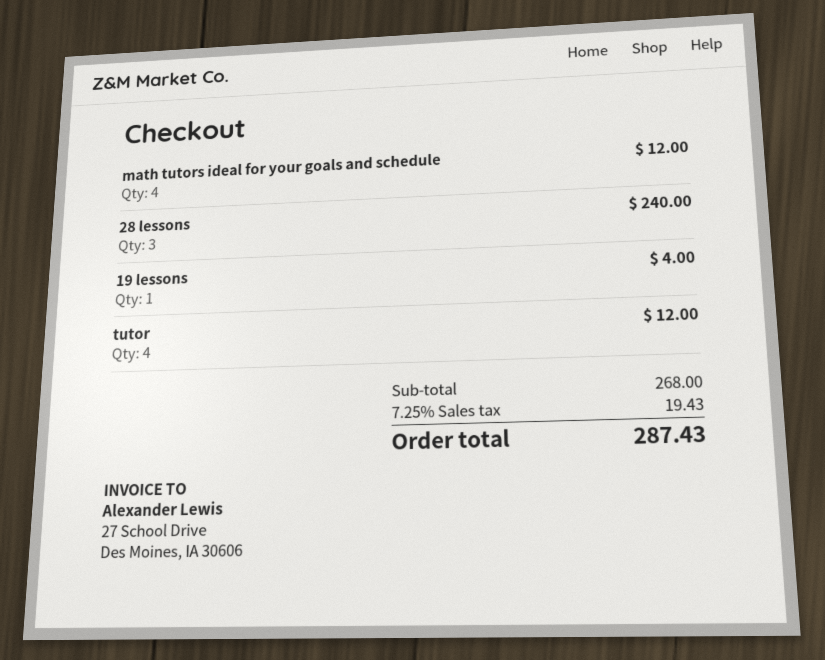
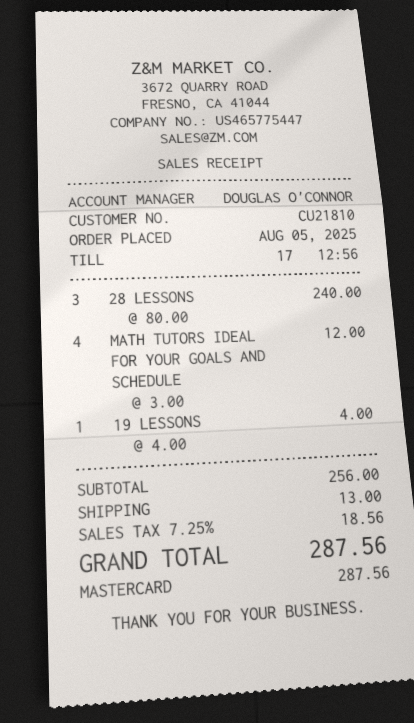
tutor: 4 for 12.00 -> none
subtotal: 268.00 -> 256.00
shipping: none -> 13.00
tax: 7.25% = 19.43 -> 7.25% = 18.56
total: 287.43 -> 287.56

